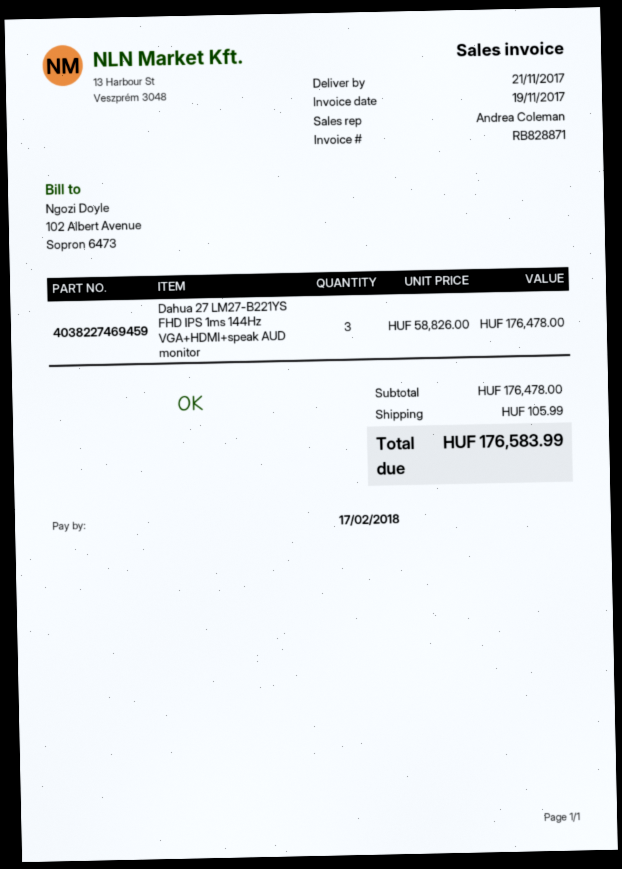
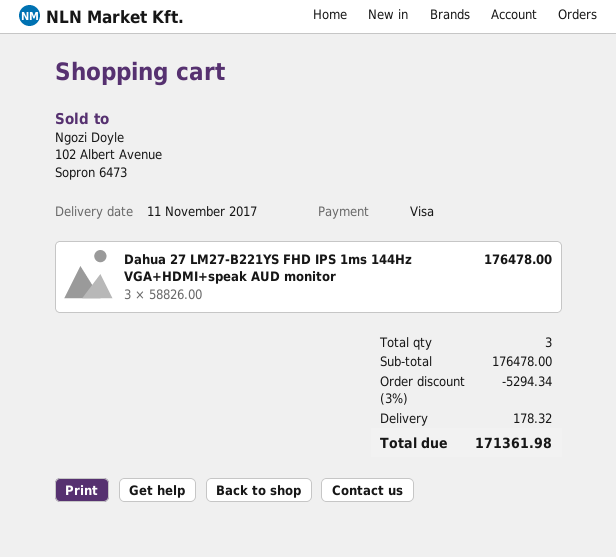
delivery date: 2017-11-21 -> 2017-11-11
discount: none -> 3% = 5294.34
shipping: 105.99 -> 178.32
total: 176583.99 -> 171361.98

